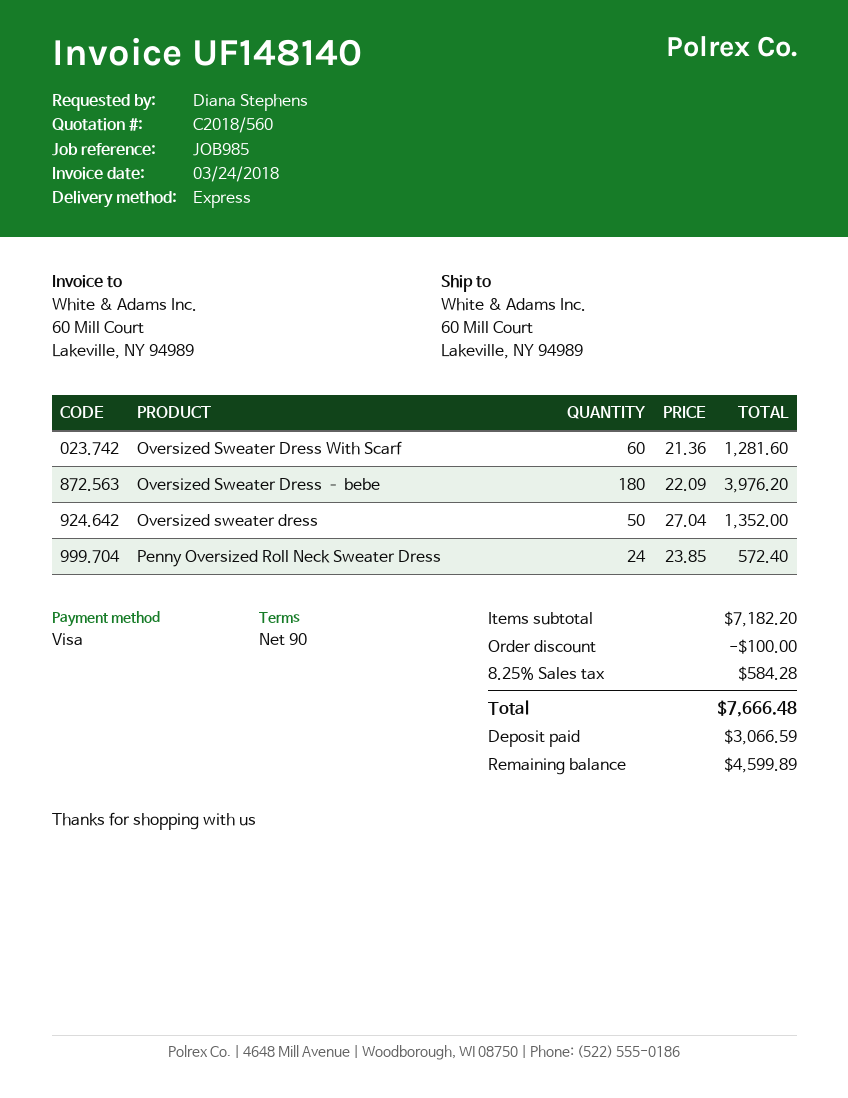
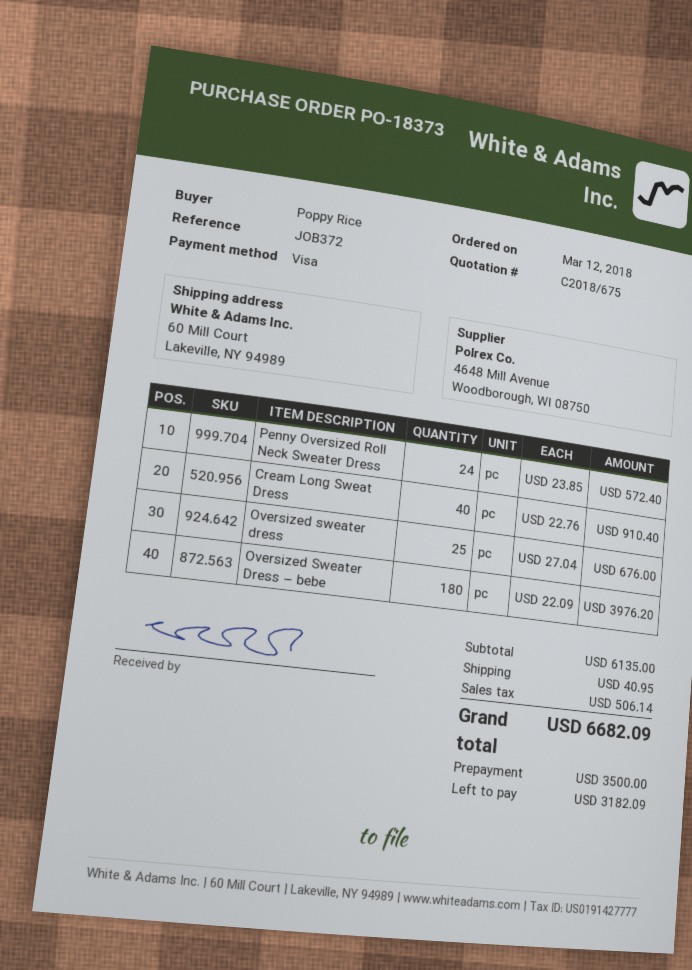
quote number: C2018/560 -> C2018/675
reference: JOB985 -> JOB372
ordered by: Diana Stephens -> Poppy Rice
Oversized Sweater Dress With Scarf: 60 x 21.36 = 1281.60 -> none
Oversized sweater dress: 50 x 27.04 = 1352.00 -> 25 x 27.04 = 676.00
Cream Long Sweat Dress: none -> 40 x 22.76 = 910.40
subtotal: 7182.20 -> 6135.00
discount: 100.00 -> none
shipping: none -> 40.95
tax: 584.28 -> 506.14
total: 7666.48 -> 6682.09
deposit: 3066.59 -> 3500.00
balance: 4599.89 -> 3182.09

